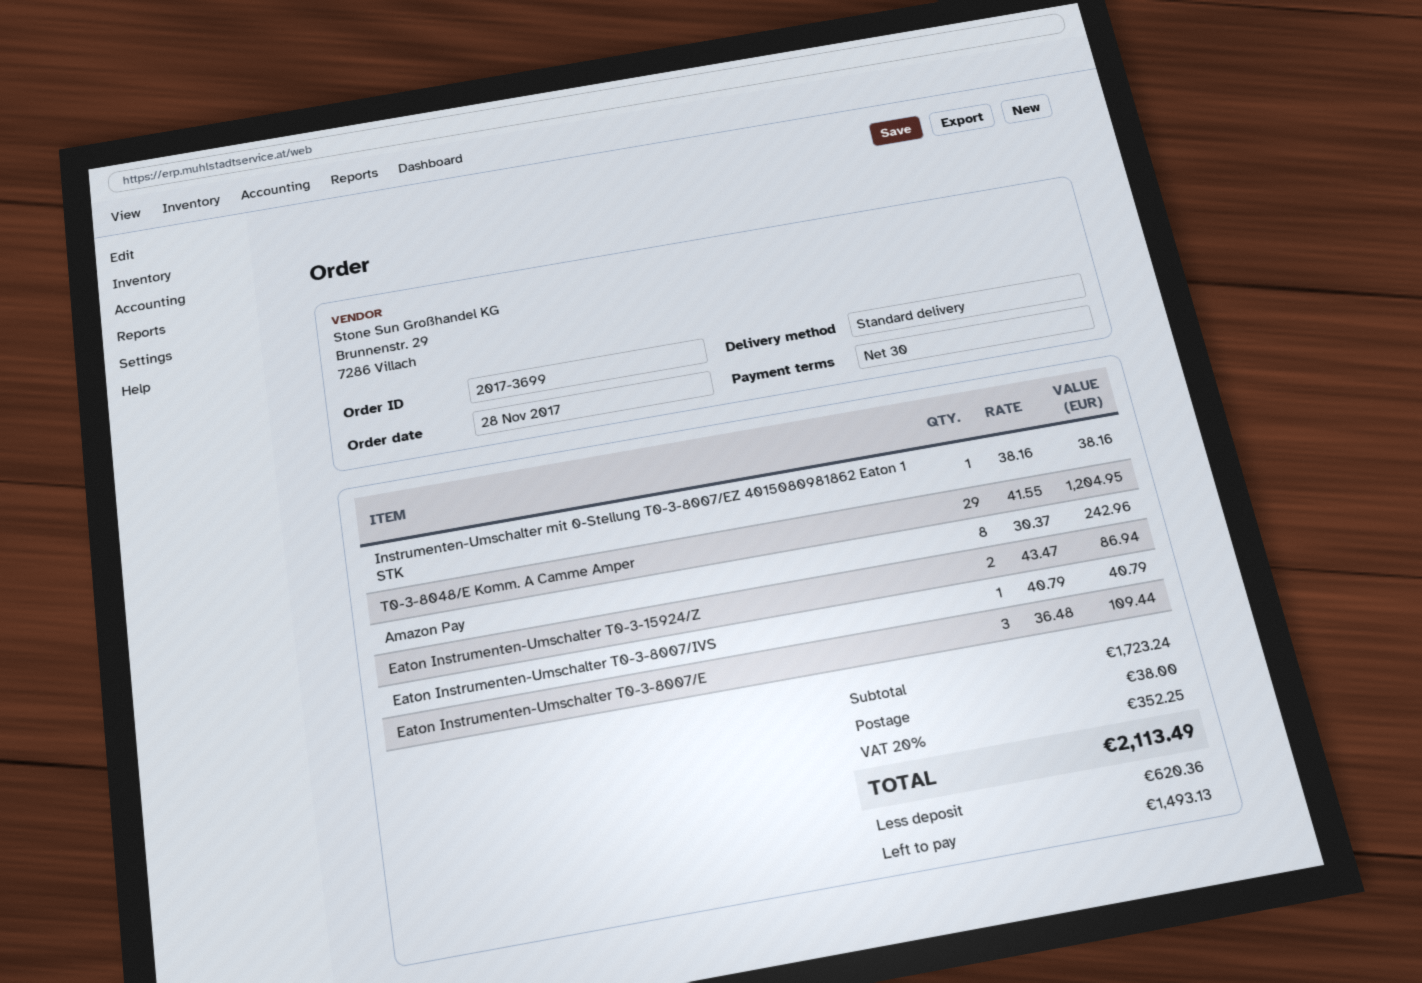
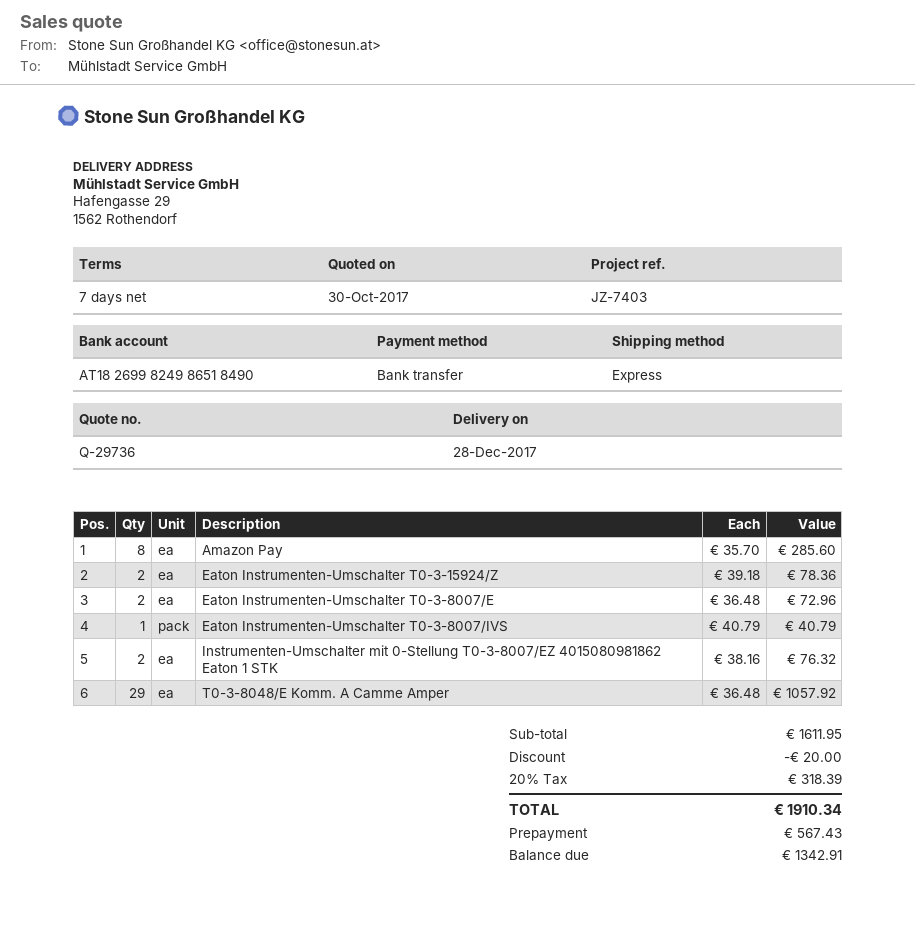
payment terms: 30 days -> 7 days
shipping method: standard -> express
Instrumenten-Umschalter mit 0-Stellung T0-3-8007/EZ 4015080981862 Eaton 1 STK: 1 x 38.16 = 38.16 -> 2 x 38.16 = 76.32
T0-3-8048/E Komm. A Camme Amper: 29 x 41.55 = 1204.95 -> 29 x 36.48 = 1057.92
Amazon Pay: 8 x 30.37 = 242.96 -> 8 x 35.70 = 285.60
Eaton Instrumenten-Umschalter T0-3-15924/Z: 2 x 43.47 = 86.94 -> 2 x 39.18 = 78.36
Eaton Instrumenten-Umschalter T0-3-8007/E: 3 x 36.48 = 109.44 -> 2 x 36.48 = 72.96
subtotal: 1723.24 -> 1611.95
discount: none -> 20.00
shipping: 38.00 -> none
tax: 20% = 352.25 -> 20% = 318.39
total: 2113.49 -> 1910.34
deposit: 620.36 -> 567.43
balance: 1493.13 -> 1342.91

